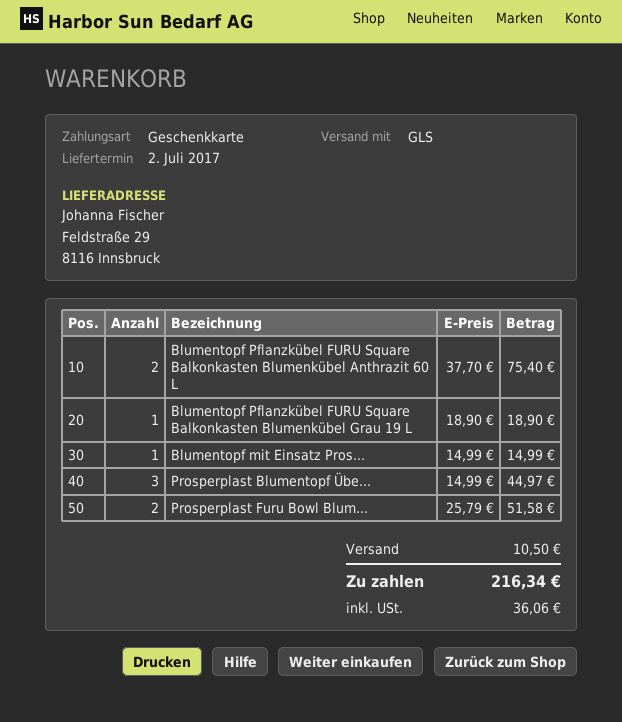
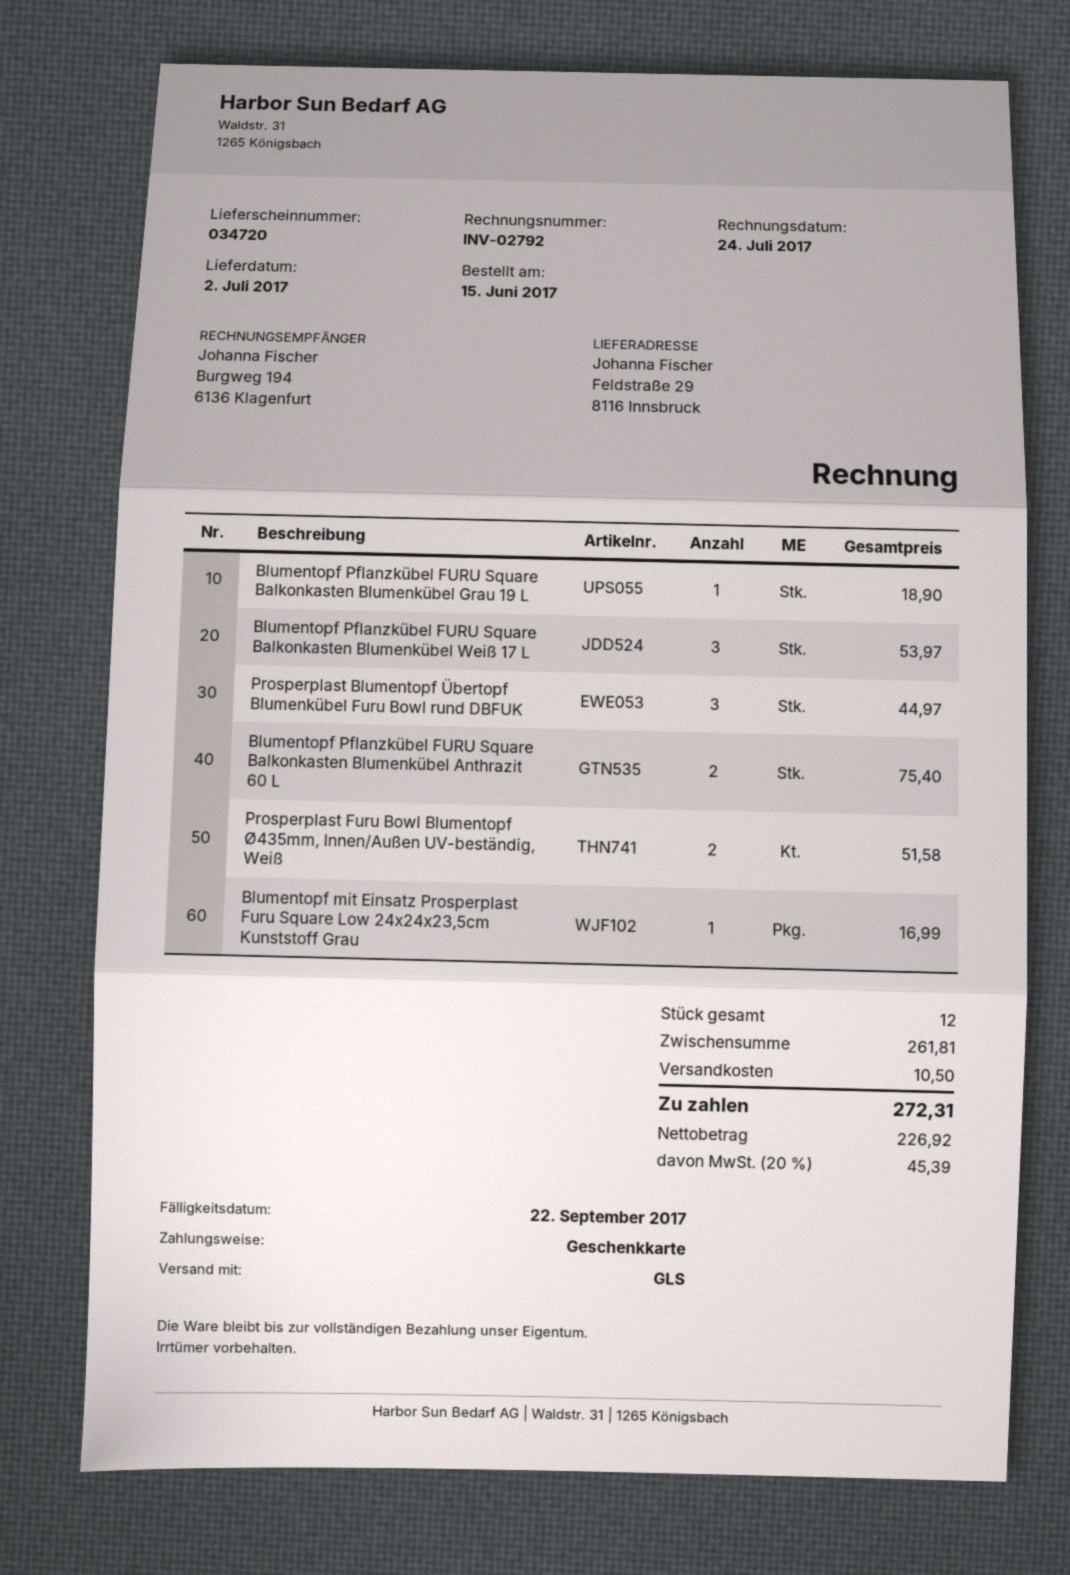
Blumentopf mit Einsatz Pros...: 1 for 14.99 -> 1 for 16.99
Blumentopf Pflanzkübel FURU Square Balkonkasten Blumenkübel Weiß 17 L: none -> 3 for 53.97
tax: 36.06 -> 45.39
total: 216.34 -> 272.31

